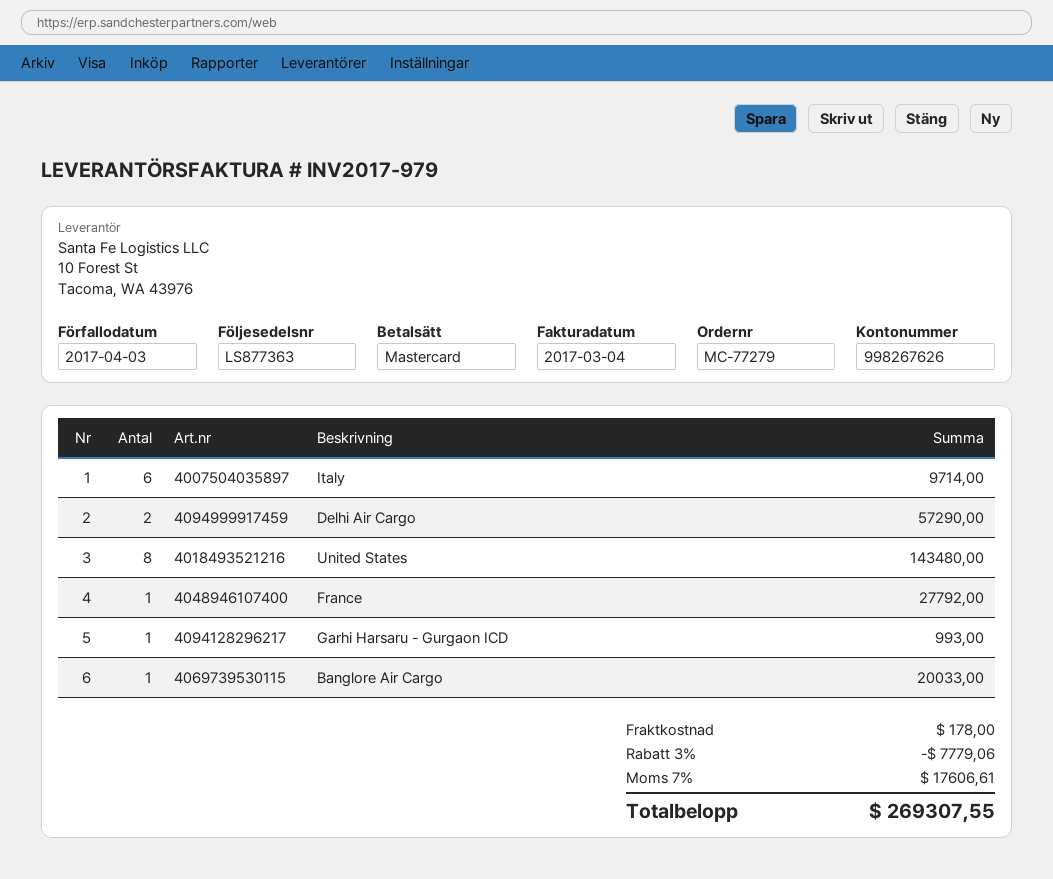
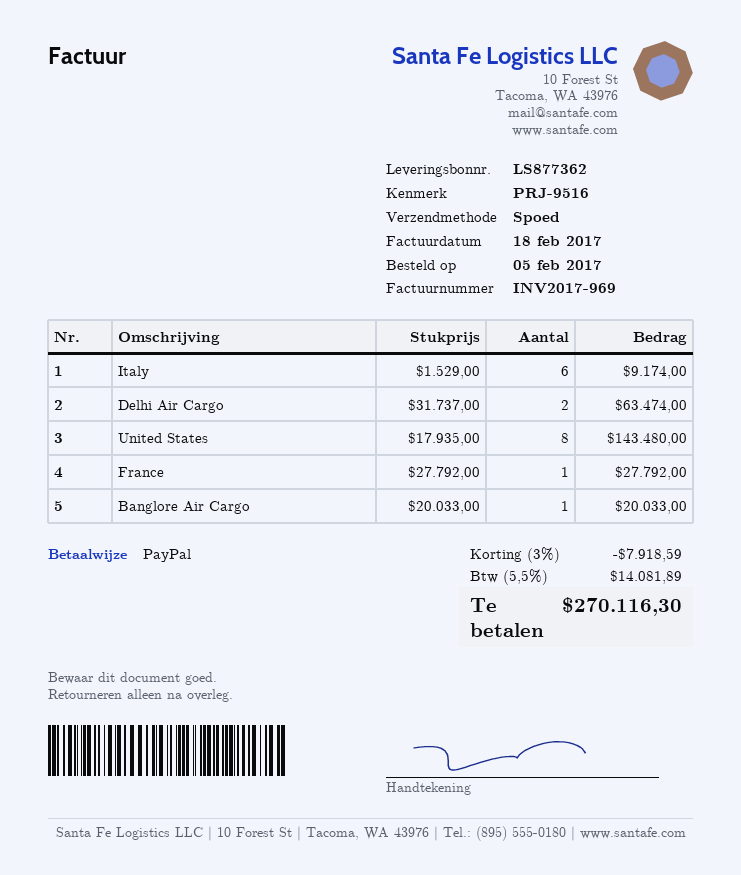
delivery note number: LS877363 -> LS877362
invoice number: INV2017-979 -> INV2017-969
invoice date: 2017-03-04 -> 2017-02-18
payment method: Mastercard -> PayPal
Italy: 6 for 9714.00 -> 6 for 9174.00
Delhi Air Cargo: 2 for 57290.00 -> 2 for 63474.00
Garhi Harsaru - Gurgaon ICD: 1 for 993.00 -> none
discount: 3% = 7779.06 -> 3% = 7918.59
shipping: 178.00 -> none
tax: 7% = 17606.61 -> 5.5% = 14081.89
total: 269307.55 -> 270116.30

